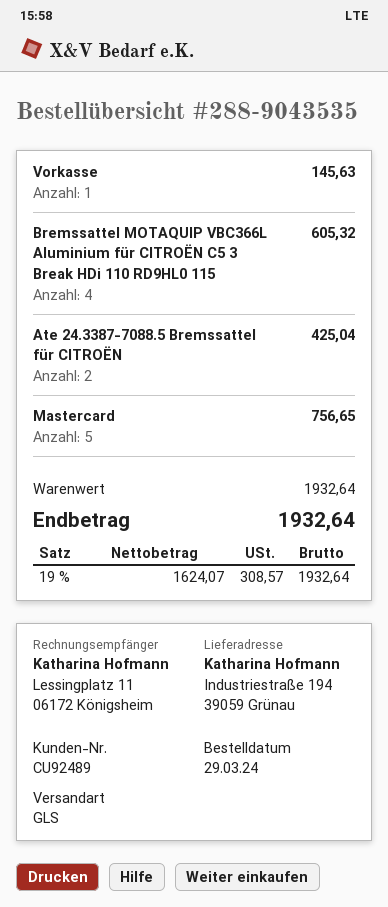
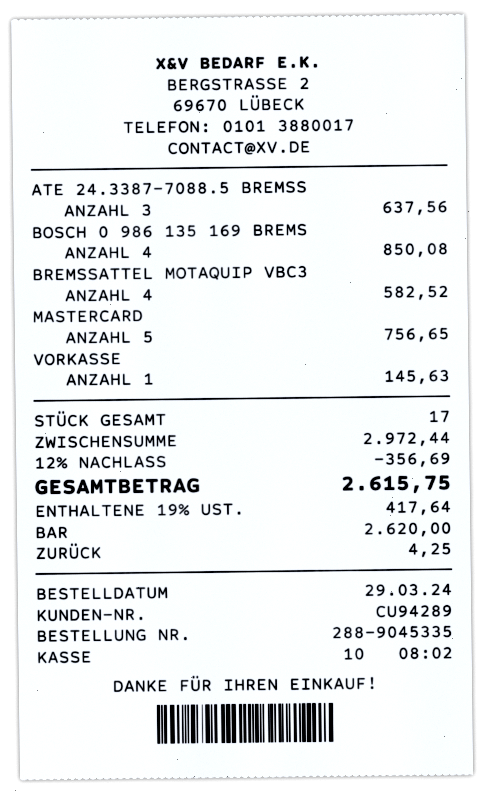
order number: 288-9043535 -> 288-9045335
customer number: CU92489 -> CU94289
Bremssattel MOTAQUIP VBC366L Aluminium für CITROËN C5 3 Break HDi 110 RD9HL0 115: 4 for 605.32 -> 4 for 582.52
Ate 24.3387-7088.5 Bremssattel für CITROËN: 2 for 425.04 -> 3 for 637.56
BOSCH 0 986 135 169 BREMS: none -> 4 for 850.08
subtotal: 1932.64 -> 2972.44
discount: none -> 12% = 356.69
tax: 19% = 308.57 -> 19% = 417.64
total: 1932.64 -> 2615.75

